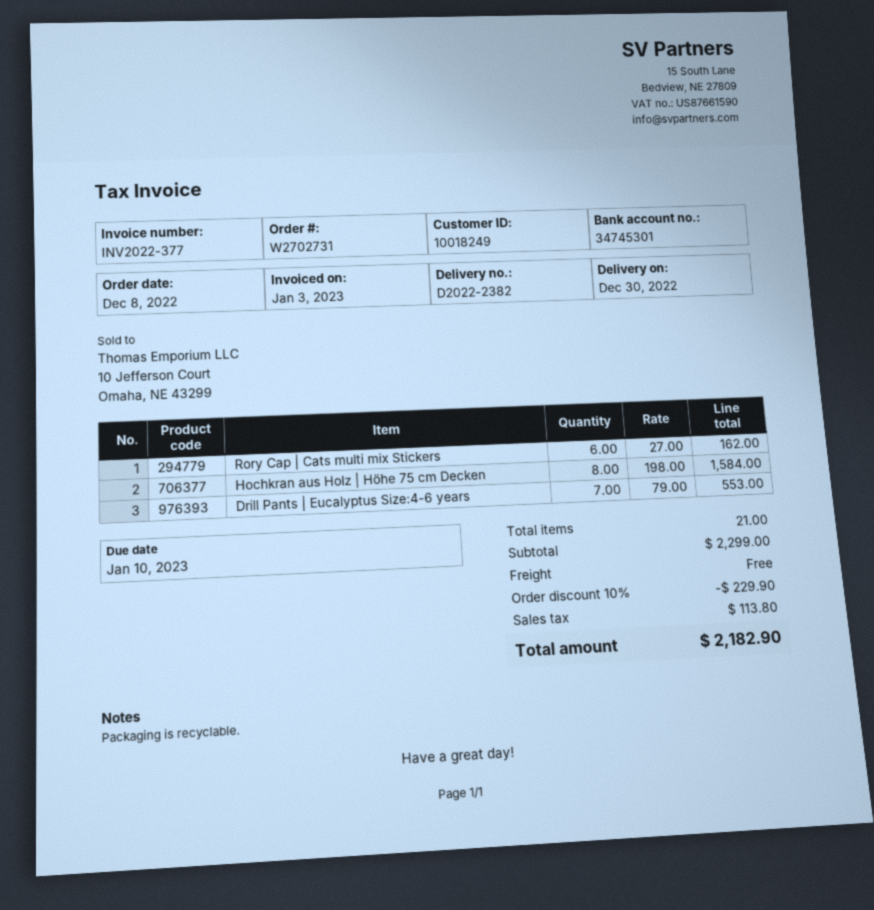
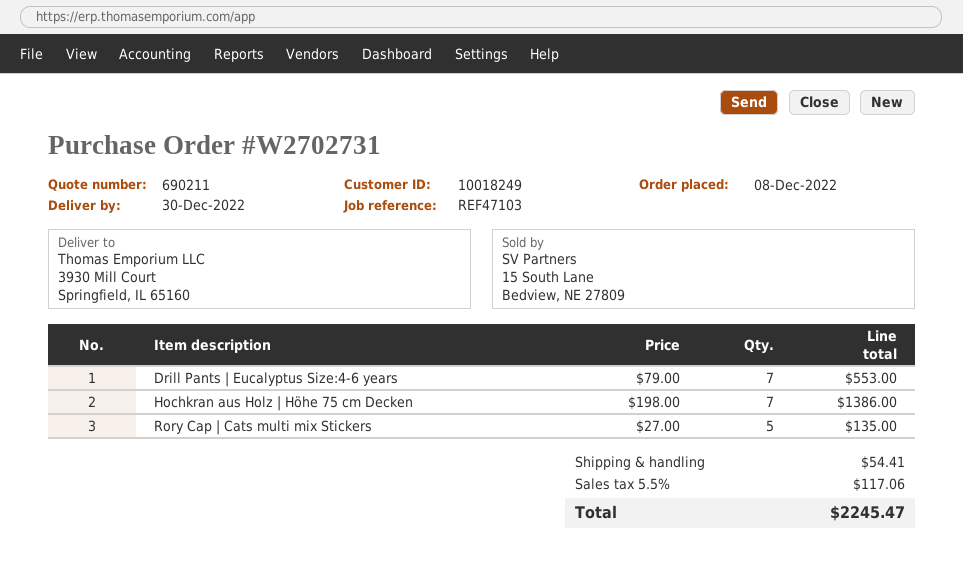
Rory Cap | Cats multi mix Stickers: 6 x 27.00 = 162.00 -> 5 x 27.00 = 135.00
Hochkran aus Holz | Höhe 75 cm Decken: 8 x 198.00 = 1584.00 -> 7 x 198.00 = 1386.00
discount: 10% = 229.90 -> none
shipping: 0.00 -> 54.41
tax: 113.80 -> 117.06
total: 2182.90 -> 2245.47

